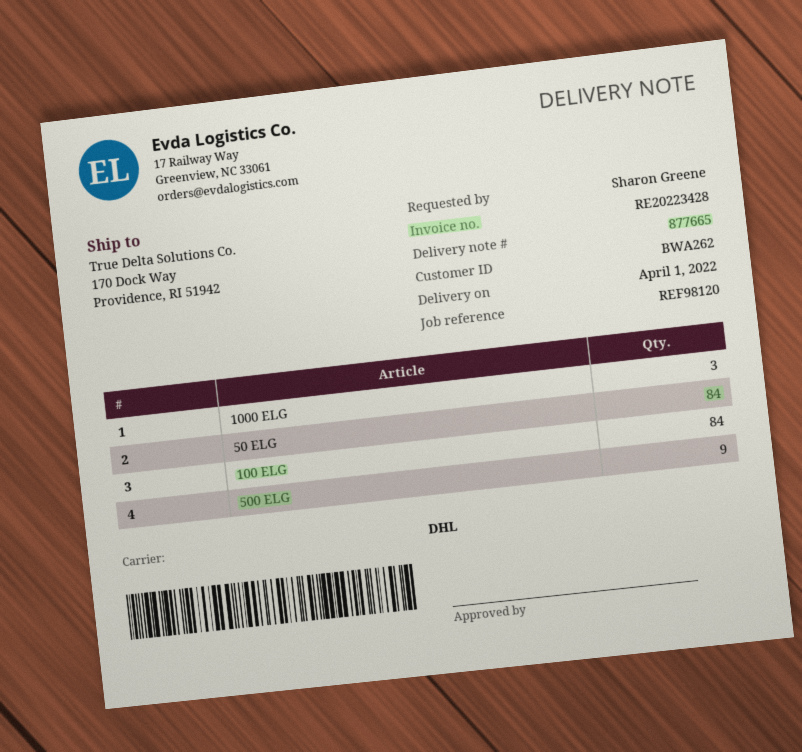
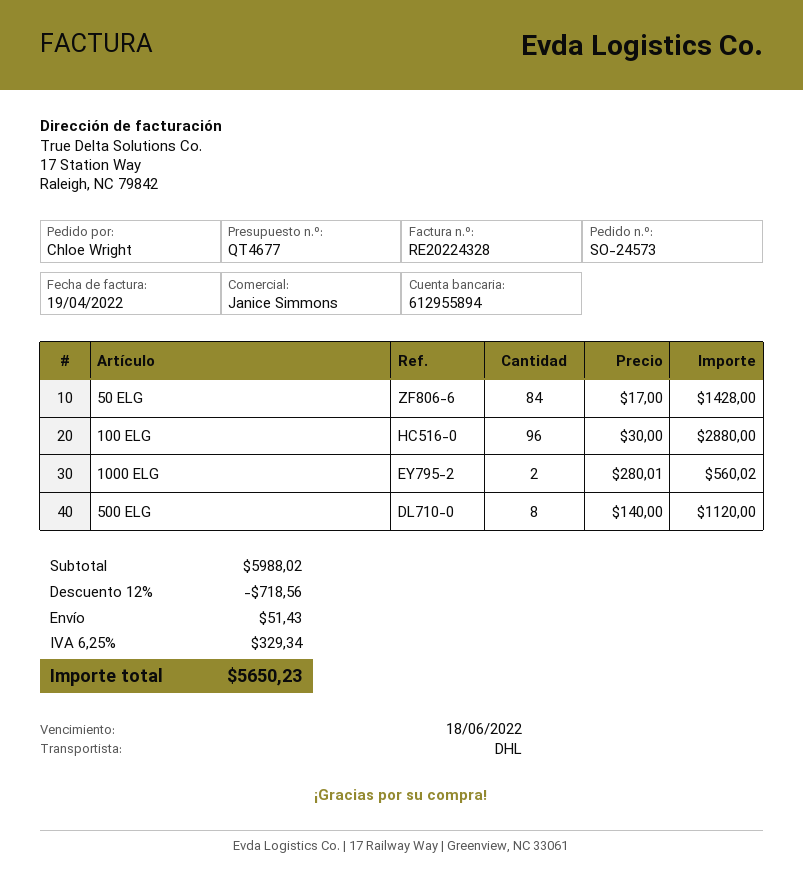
invoice number: RE20223428 -> RE20224328
ordered by: Sharon Greene -> Chloe Wright
1000 ELG: 3 -> 2
100 ELG: 84 -> 96
500 ELG: 9 -> 8

